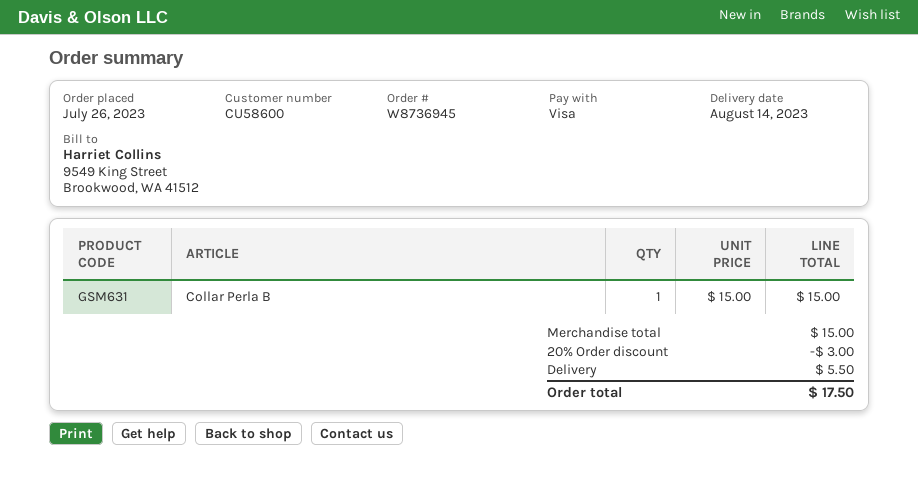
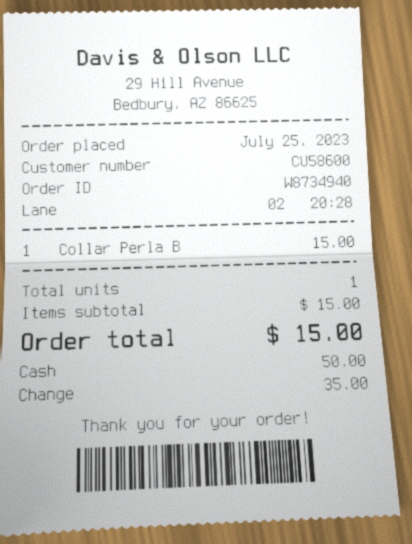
order number: W8736945 -> W8734940
order date: 2023-07-26 -> 2023-07-25
payment method: Visa -> cash
discount: 20% = 3.00 -> none
shipping: 5.50 -> none
total: 17.50 -> 15.00

